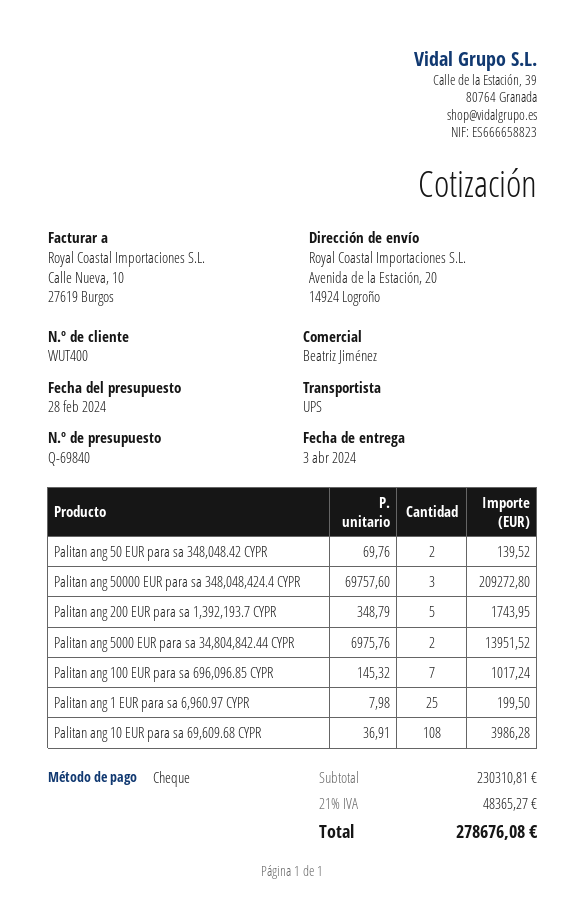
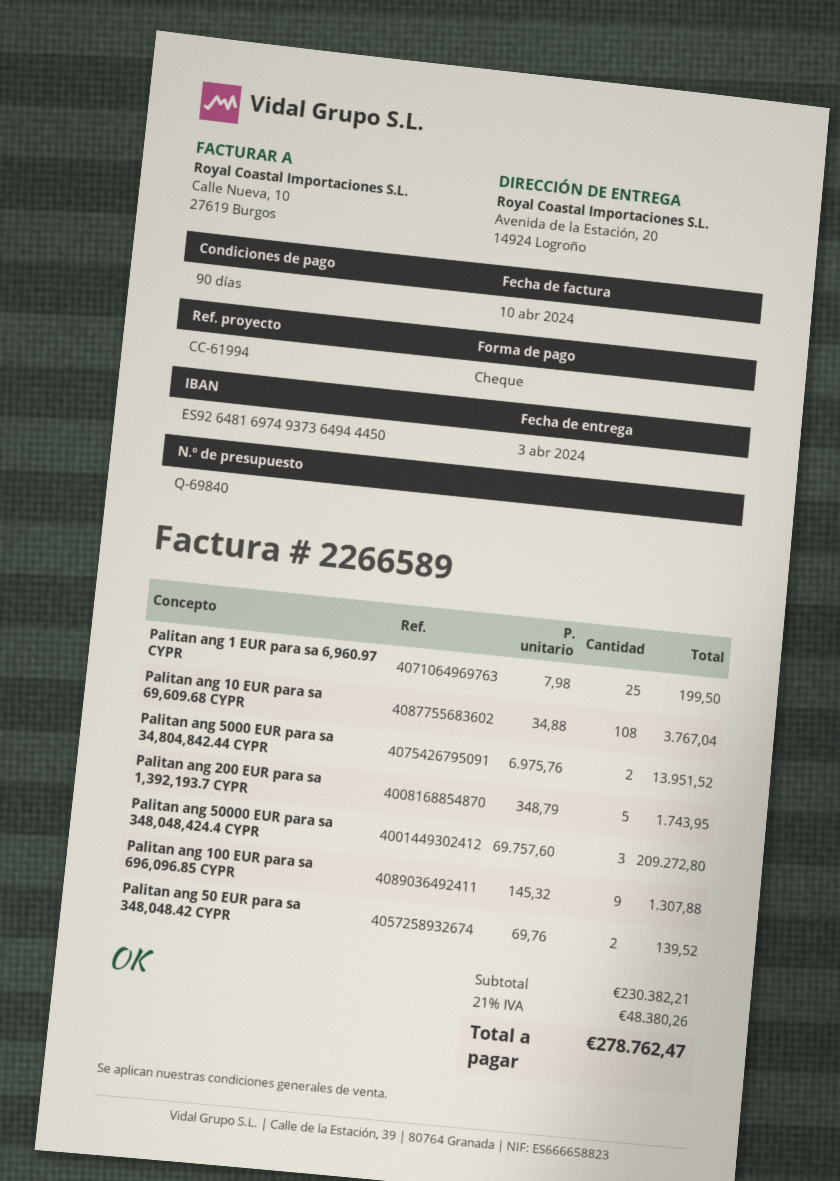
Palitan ang 100 EUR para sa 696,096.85 CYPR: 7 x 145.32 = 1017.24 -> 9 x 145.32 = 1307.88
Palitan ang 10 EUR para sa 69,609.68 CYPR: 108 x 36.91 = 3986.28 -> 108 x 34.88 = 3767.04
subtotal: 230310.81 -> 230382.21
tax: 21% = 48365.27 -> 21% = 48380.26
total: 278676.08 -> 278762.47

